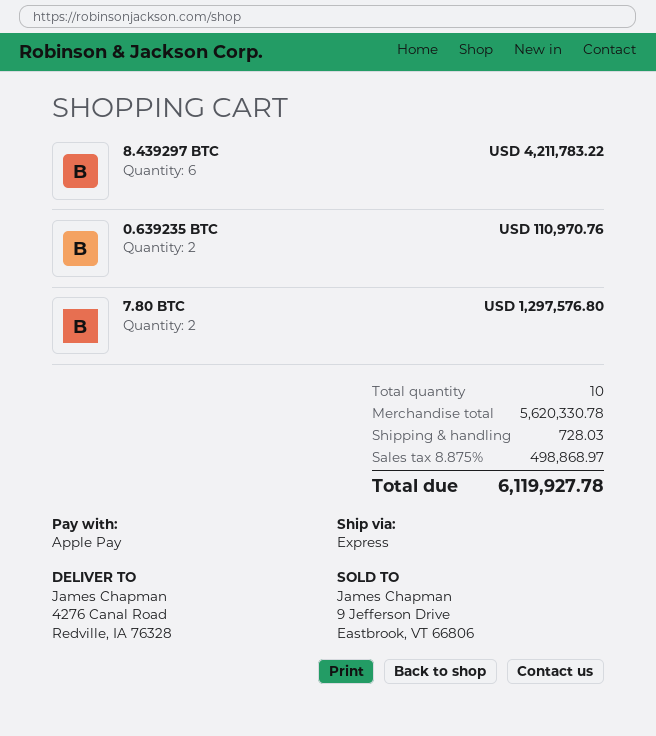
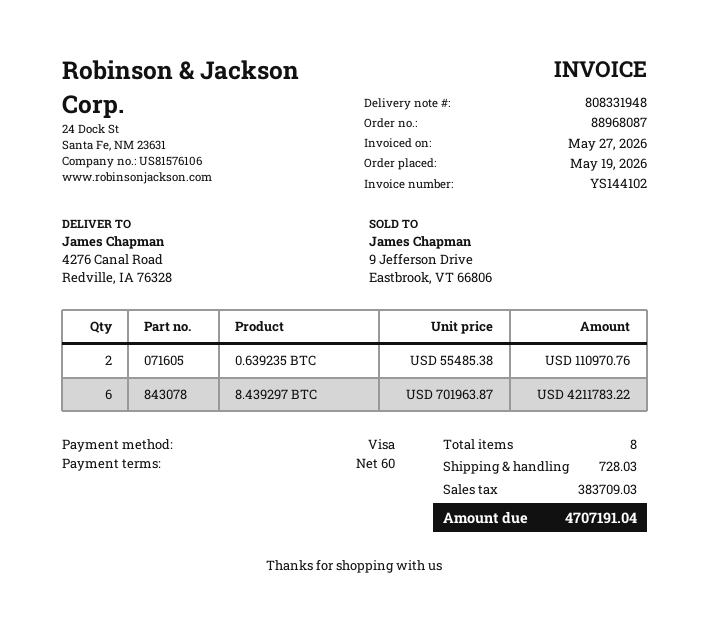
payment method: Apple Pay -> Visa
7.80 BTC: 2 for 1297576.80 -> none
total quantity: 10 -> 8
tax: 498868.97 -> 383709.03
total: 6119927.78 -> 4707191.04

